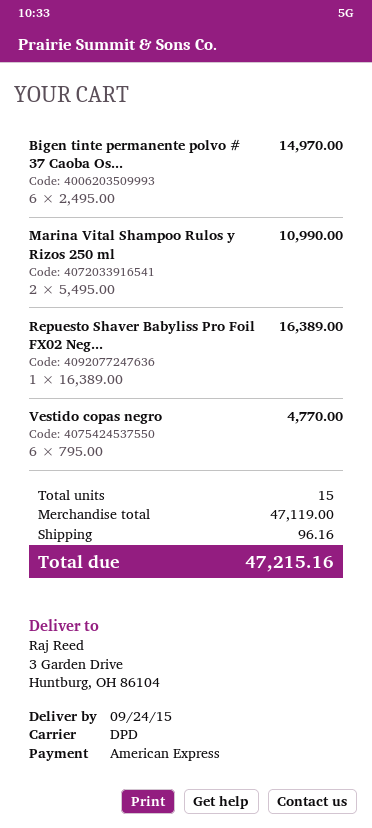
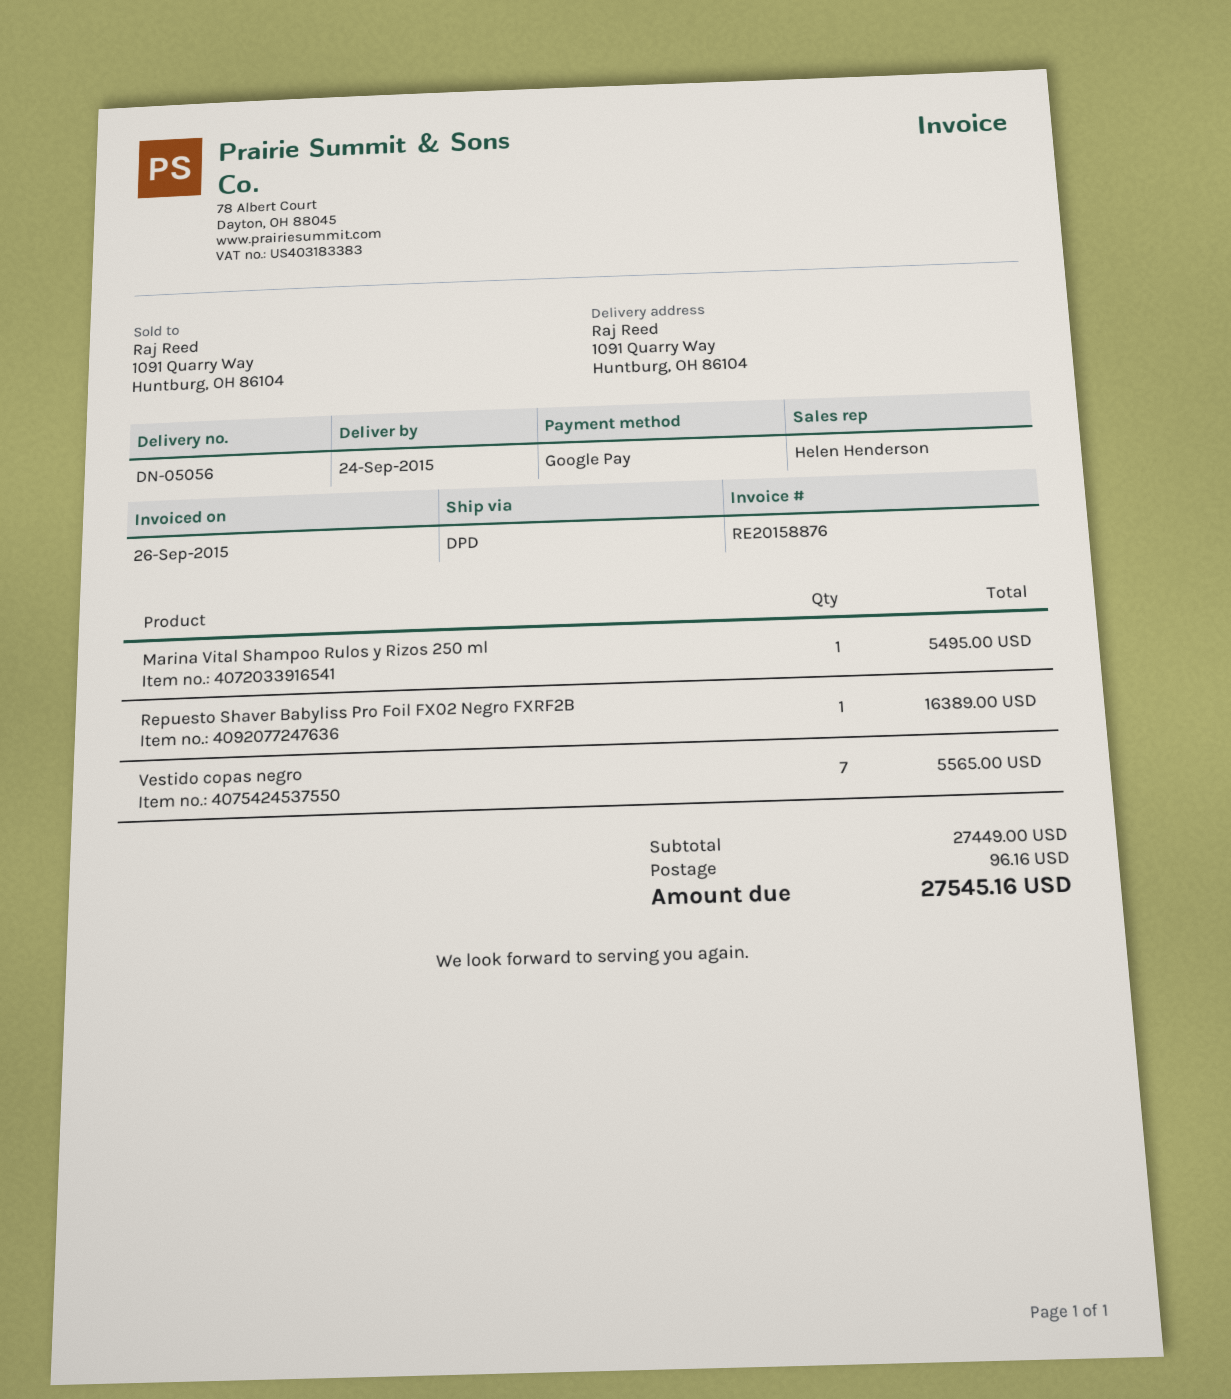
payment method: American Express -> Google Pay
ship to: 3 Garden Drive, Huntburg, OH 86104 -> 1091 Quarry Way, Huntburg, OH 86104
Bigen tinte permanente polvo # 37 Caoba Os...: 6 for 14970.00 -> none
Marina Vital Shampoo Rulos y Rizos 250 ml: 2 for 10990.00 -> 1 for 5495.00
Vestido copas negro: 6 for 4770.00 -> 7 for 5565.00
subtotal: 47119.00 -> 27449.00
total: 47215.16 -> 27545.16

